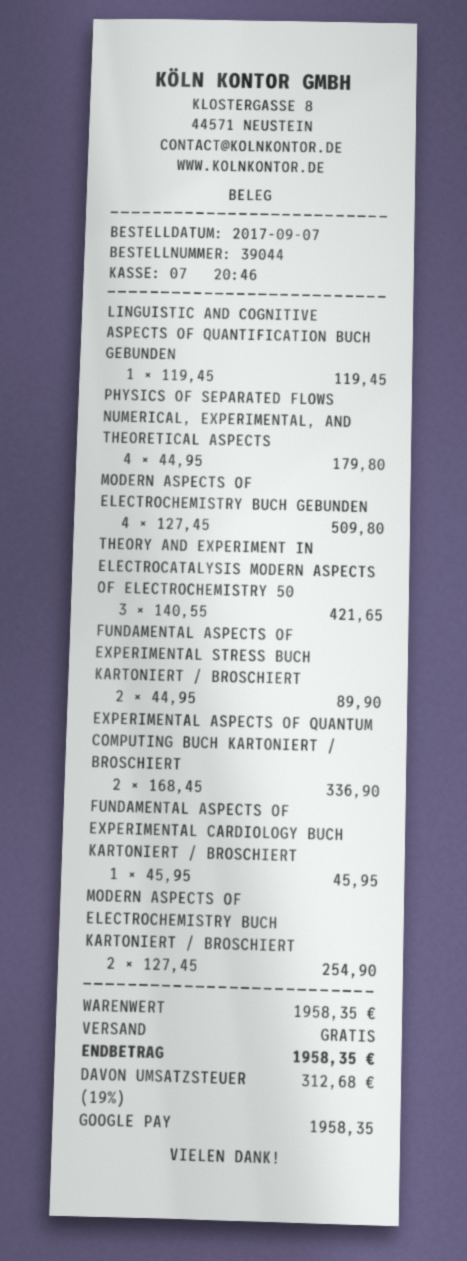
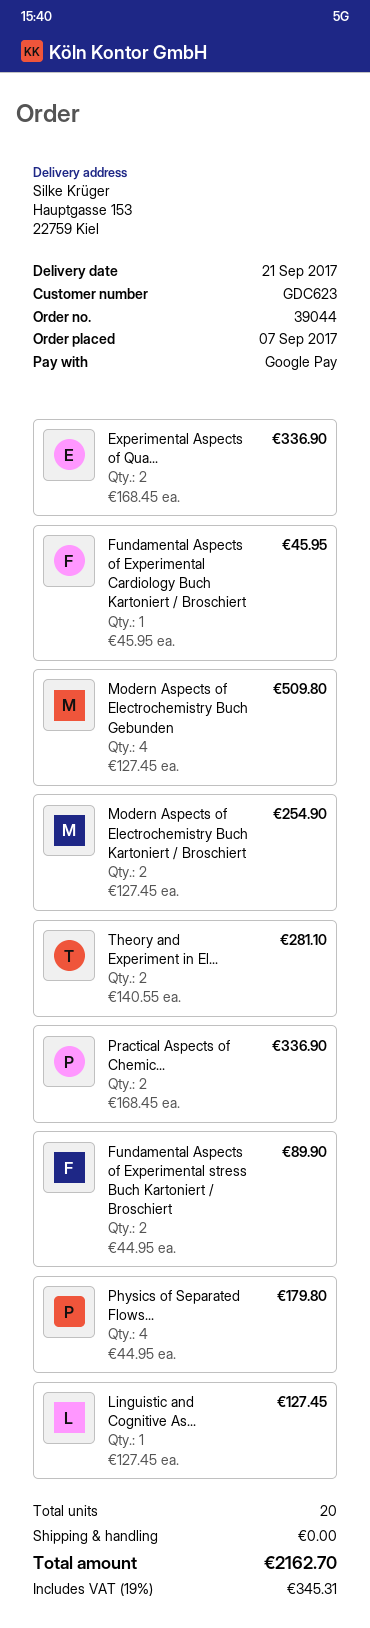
LINGUISTIC AND COGNITIVE ASPECTS OF QUANTIFICATION BUCH GEBUNDEN: 1 x 119.45 = 119.45 -> 1 x 127.45 = 127.45
THEORY AND EXPERIMENT IN ELECTROCATALYSIS MODERN ASPECTS OF ELECTROCHEMISTRY 50: 3 x 140.55 = 421.65 -> 2 x 140.55 = 281.10
Practical Aspects of Chemic...: none -> 2 x 168.45 = 336.90
tax: 19% = 312.68 -> 19% = 345.31
total: 1958.35 -> 2162.70

